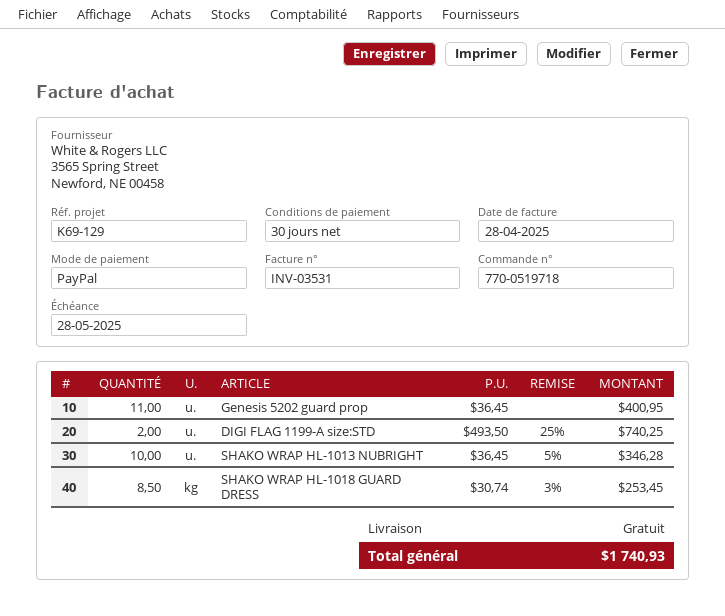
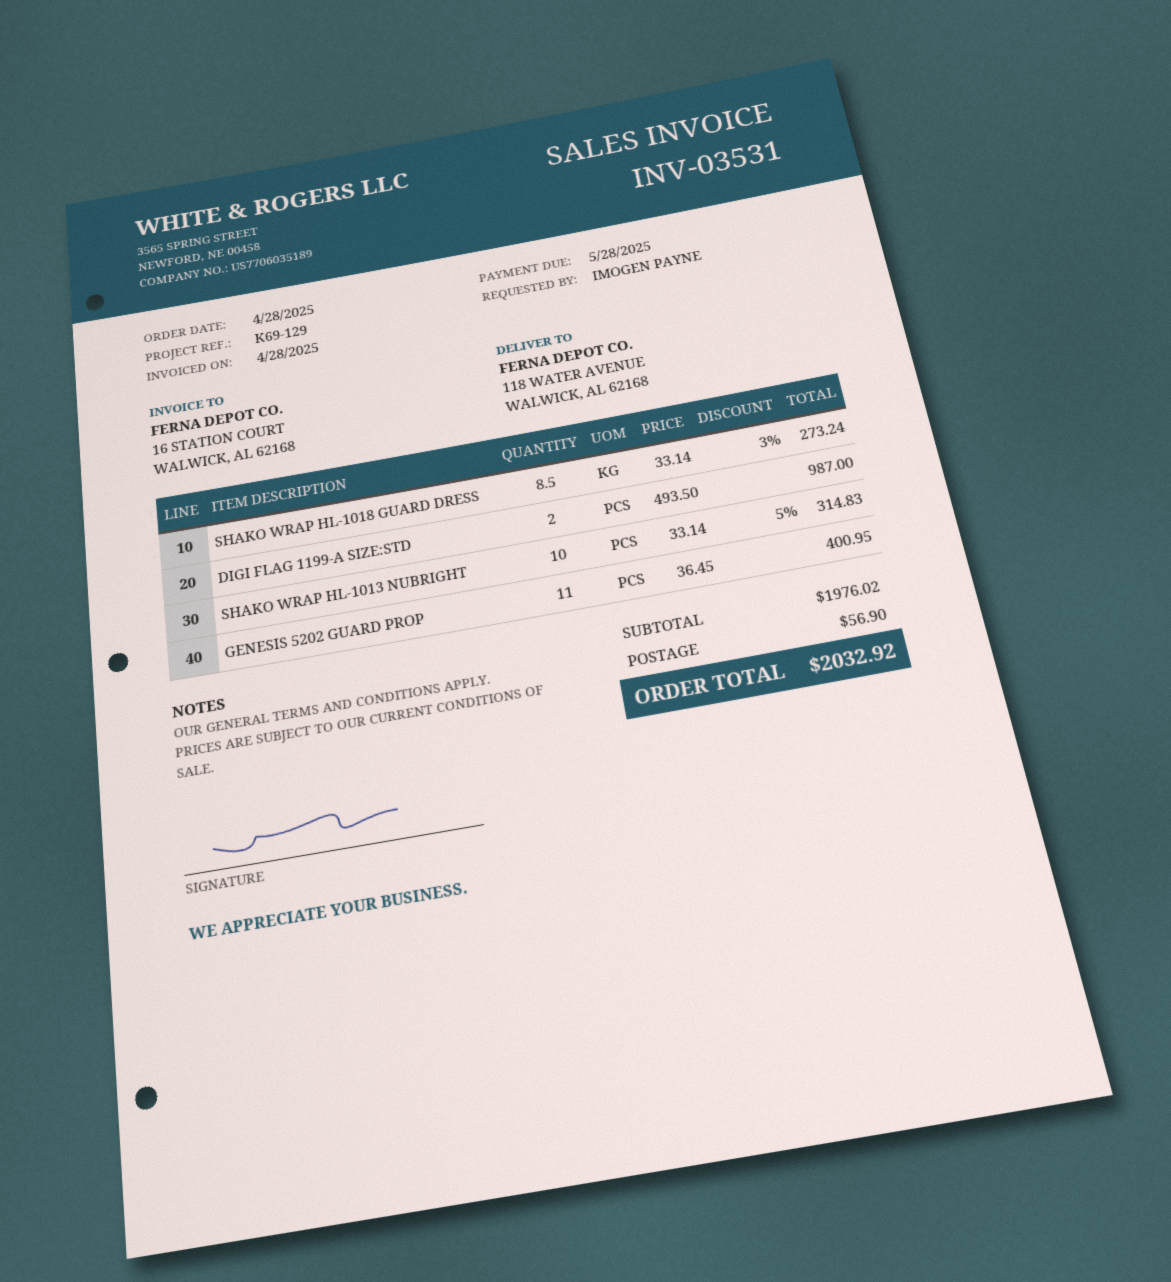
DIGI FLAG 1199-A size:STD: 2 x 493.50 - 25% = 740.25 -> 2 x 493.50 = 987.00
SHAKO WRAP HL-1013 NUBRIGHT: 10 x 36.45 - 5% = 346.28 -> 10 x 33.14 - 5% = 314.83
SHAKO WRAP HL-1018 GUARD DRESS: 8.5 x 30.74 - 3% = 253.45 -> 8.5 x 33.14 - 3% = 273.24
shipping: 0.00 -> 56.90
total: 1740.93 -> 2032.92

